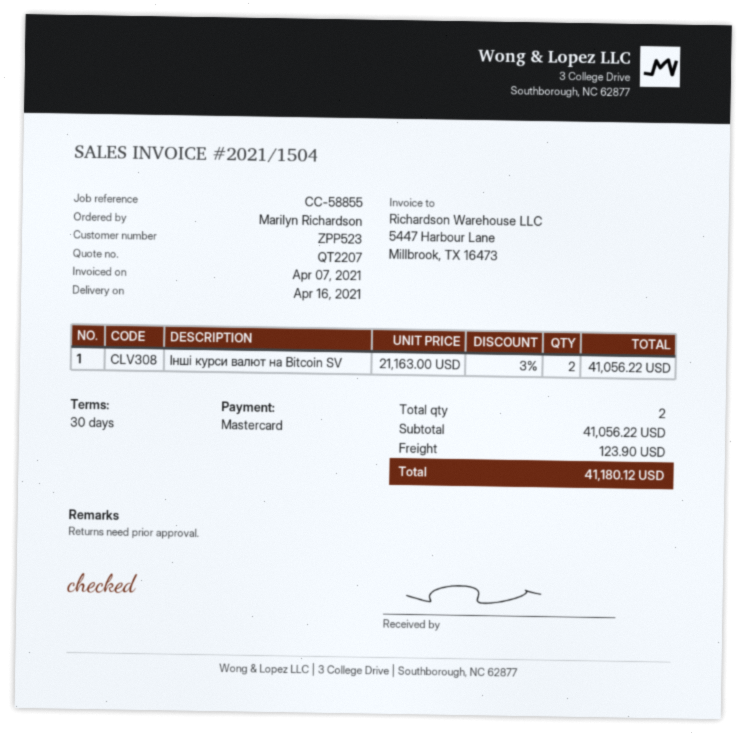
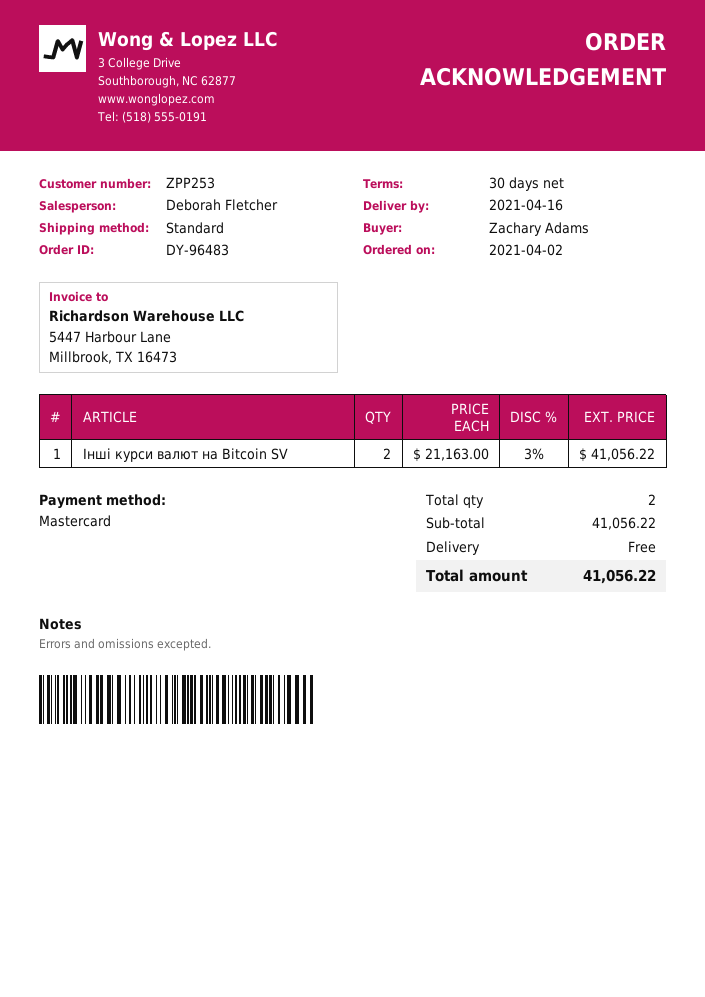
customer number: ZPP523 -> ZPP253
ordered by: Marilyn Richardson -> Zachary Adams
shipping: 123.90 -> 0.00
total: 41180.12 -> 41056.22

